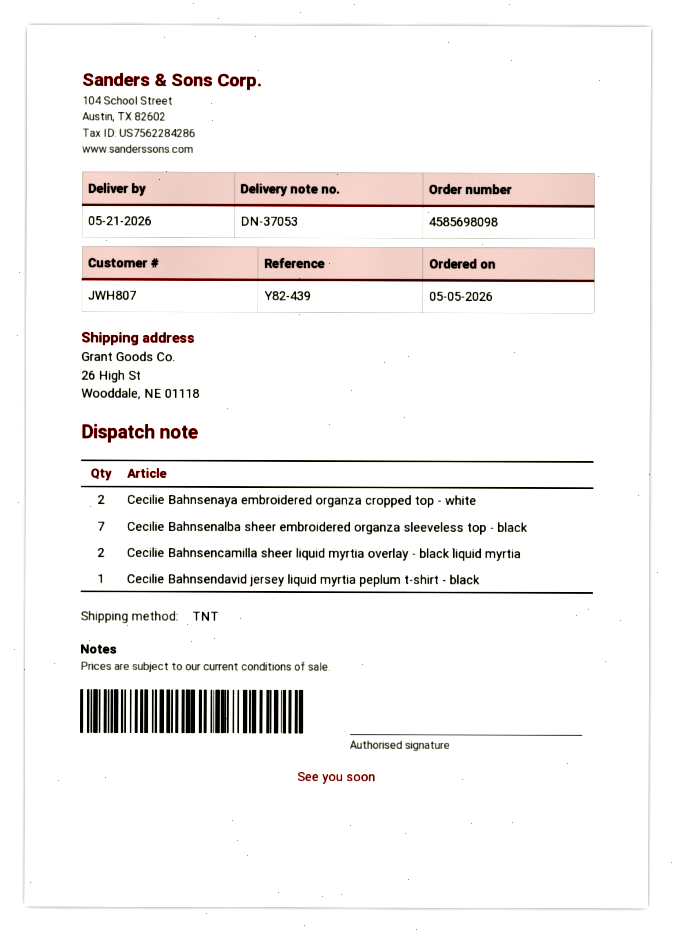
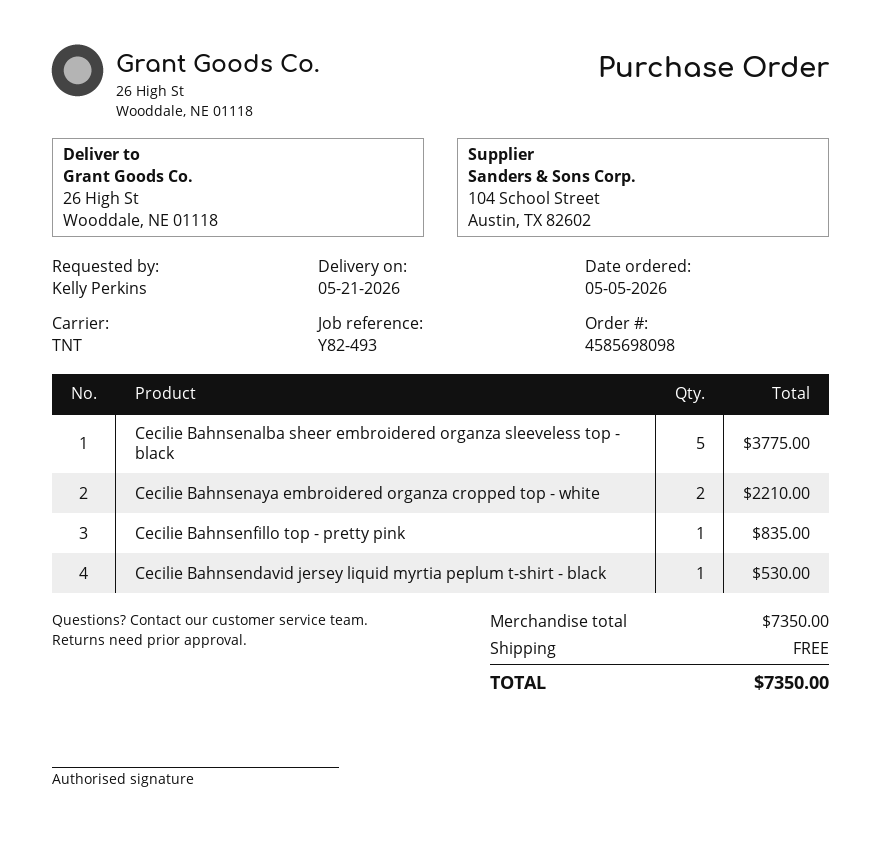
reference: Y82-439 -> Y82-493
Cecilie Bahnsenalba sheer embroidered organza sleeveless top - black: 7 -> 5
Cecilie Bahnsencamilla sheer liquid myrtia overlay - black liquid myrtia: 2 -> none
Cecilie Bahnsenfillo top - pretty pink: none -> 1

